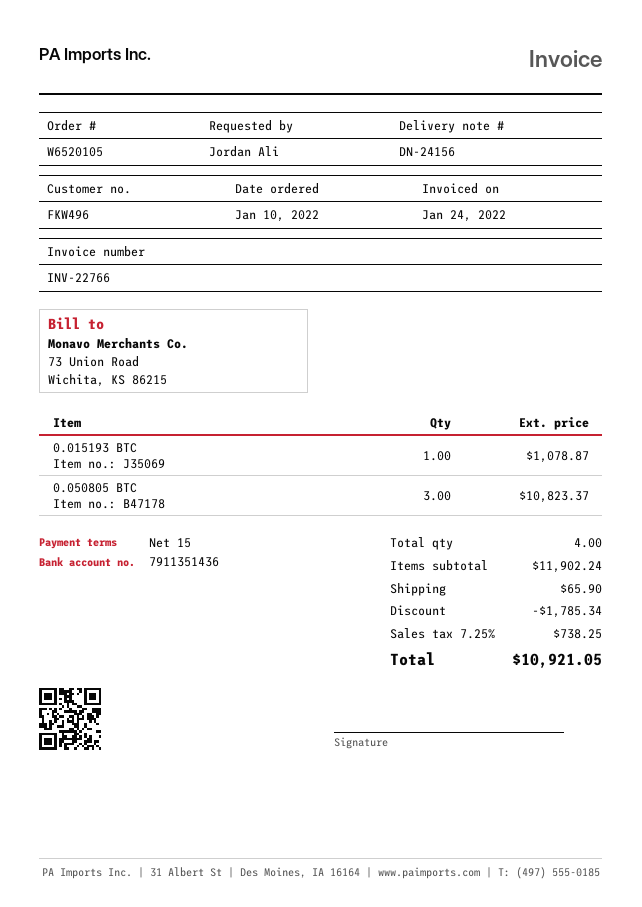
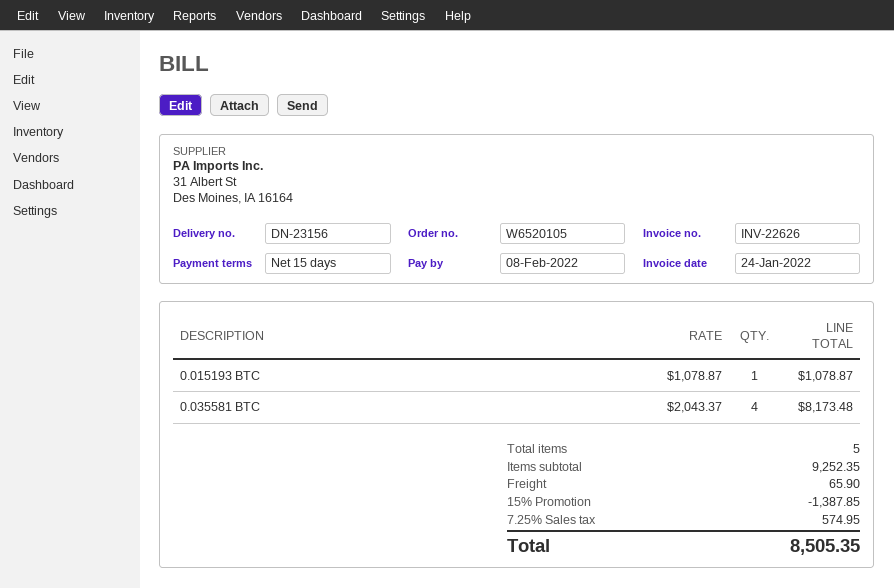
delivery note number: DN-24156 -> DN-23156
invoice number: INV-22766 -> INV-22626
0.050805 BTC: 3 for 10823.37 -> none
0.035581 BTC: none -> 4 for 8173.48
total quantity: 4 -> 5
subtotal: 11902.24 -> 9252.35
discount: 1785.34 -> 1387.85
tax: 7.25% = 738.25 -> 7.25% = 574.95
total: 10921.05 -> 8505.35

